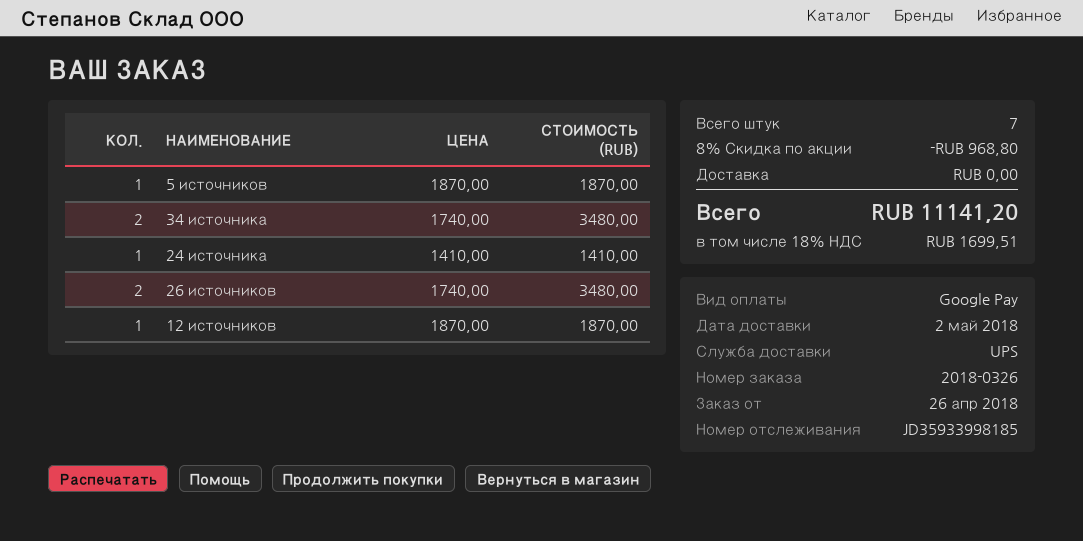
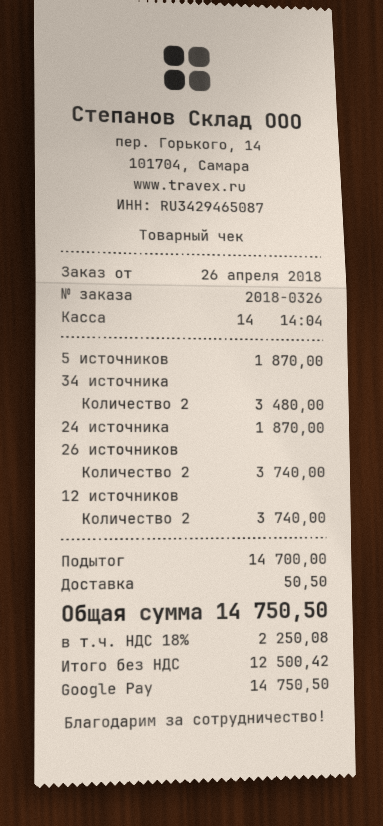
24 источника: 1 for 1410.00 -> 1 for 1870.00
26 источников: 2 for 3480.00 -> 2 for 3740.00
12 источников: 1 for 1870.00 -> 2 for 3740.00
discount: 8% = 968.80 -> none
shipping: 0.00 -> 50.50
tax: 18% = 1699.51 -> 18% = 2250.08
total: 11141.20 -> 14750.50

